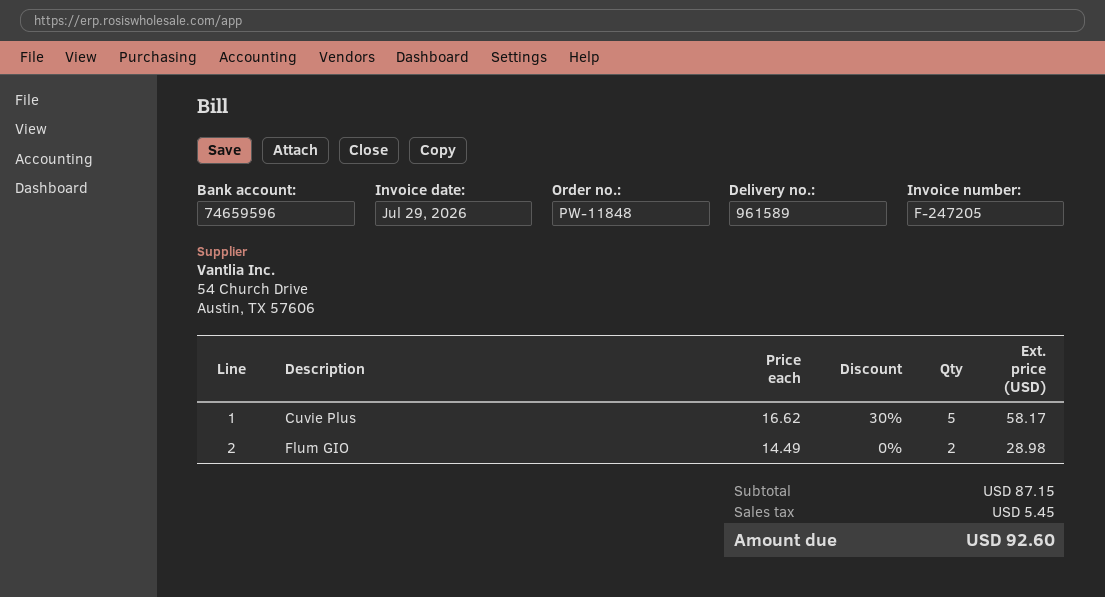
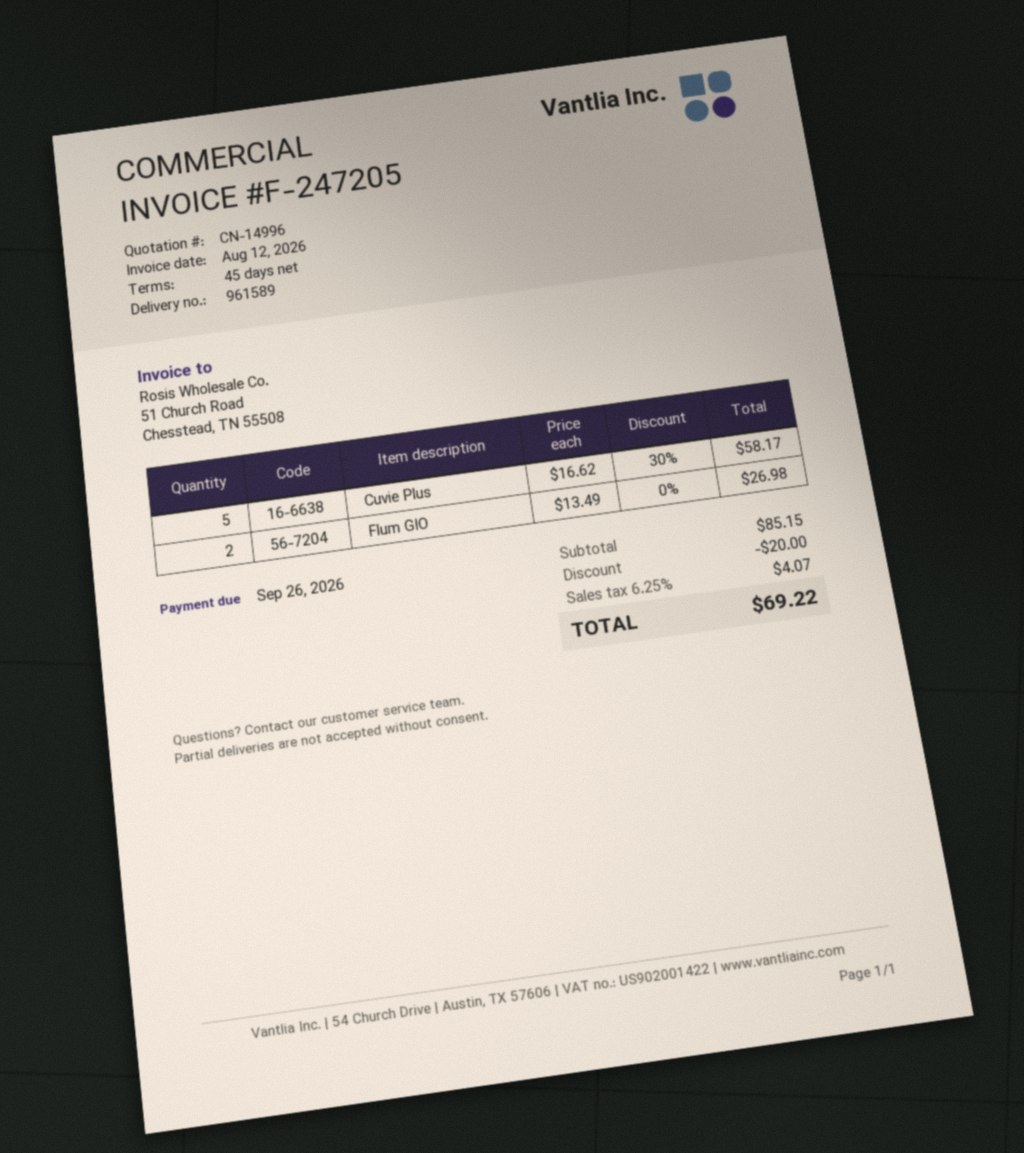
invoice date: 2026-07-29 -> 2026-08-12
Flum GIO: 2 x 14.49 = 28.98 -> 2 x 13.49 = 26.98
subtotal: 87.15 -> 85.15
discount: none -> 20.00
tax: 5.45 -> 4.07
total: 92.60 -> 69.22

